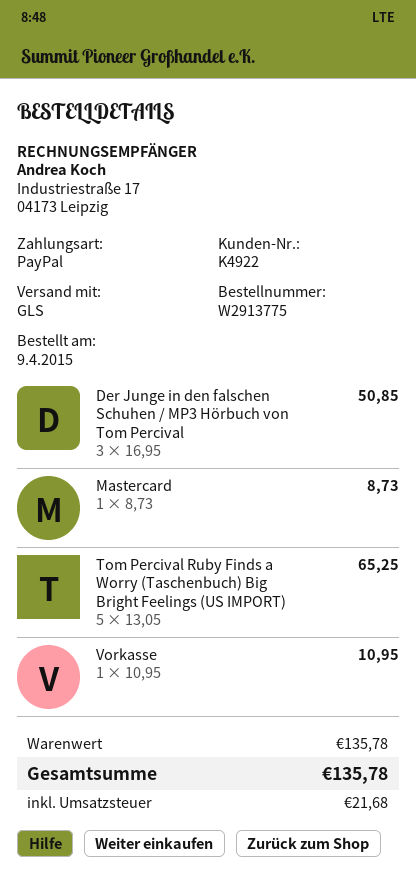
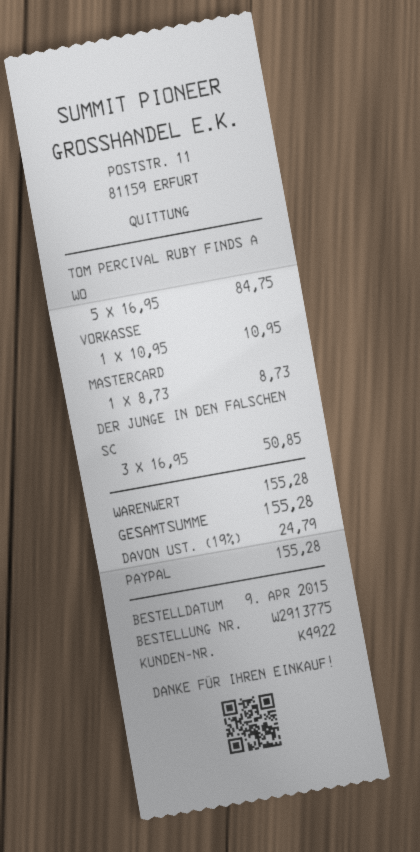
Tom Percival Ruby Finds a Worry (Taschenbuch) Big Bright Feelings (US IMPORT): 5 x 13.05 = 65.25 -> 5 x 16.95 = 84.75
subtotal: 135.78 -> 155.28
tax: 21.68 -> 24.79
total: 135.78 -> 155.28

